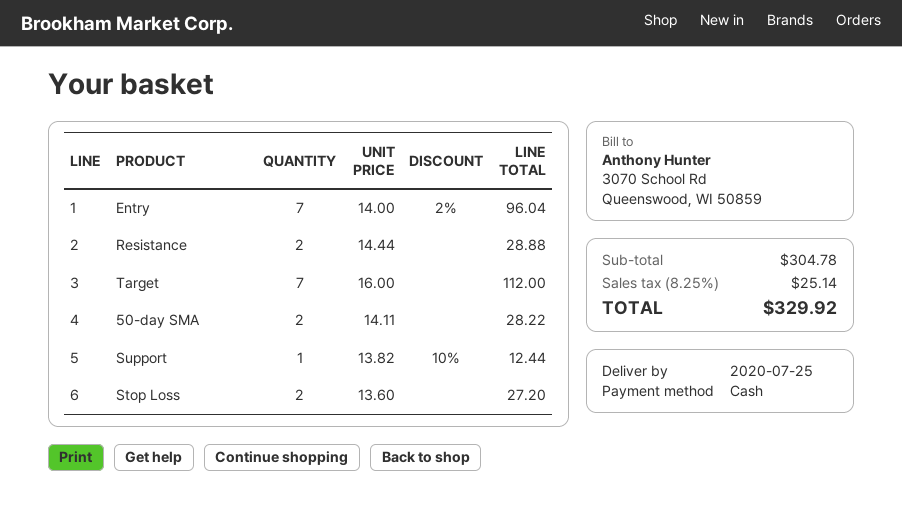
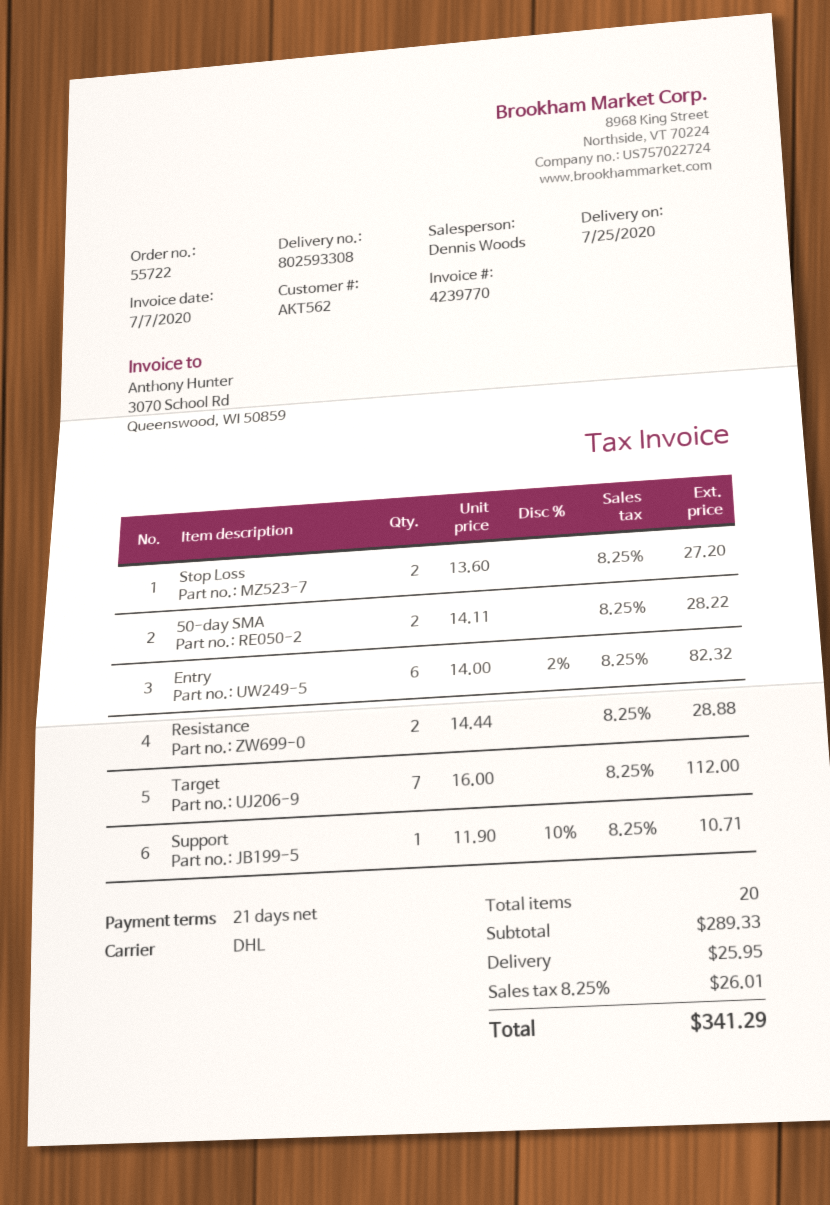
Entry: 7 x 14.00 - 2% = 96.04 -> 6 x 14.00 - 2% = 82.32
Support: 1 x 13.82 - 10% = 12.44 -> 1 x 11.90 - 10% = 10.71
subtotal: 304.78 -> 289.33
shipping: none -> 25.95
tax: 8.25% = 25.14 -> 8.25% = 26.01
total: 329.92 -> 341.29

